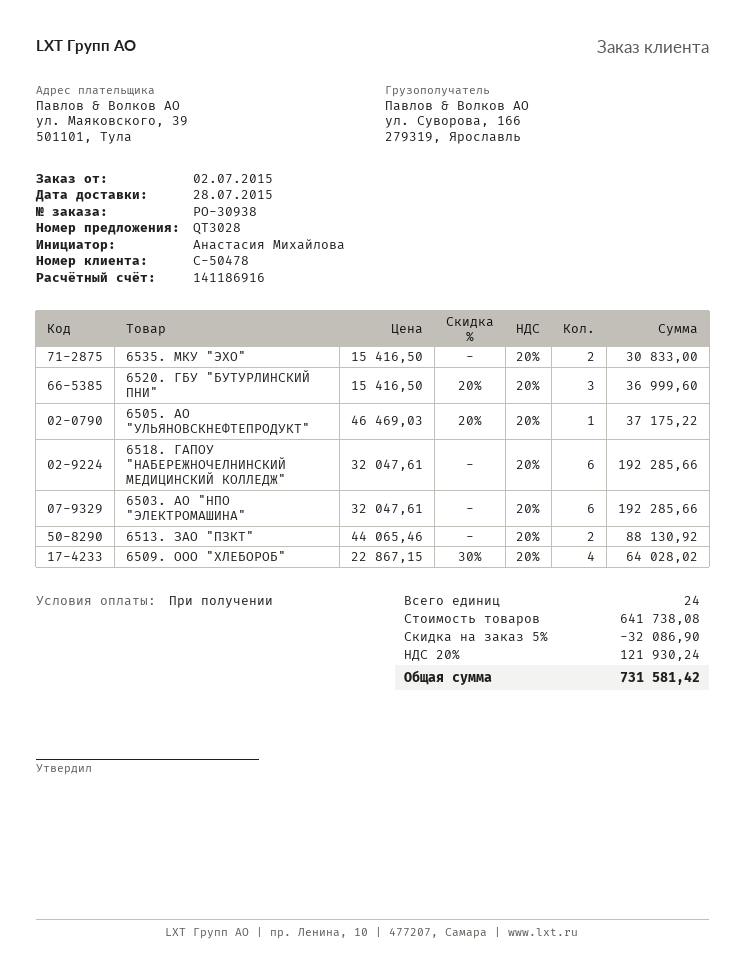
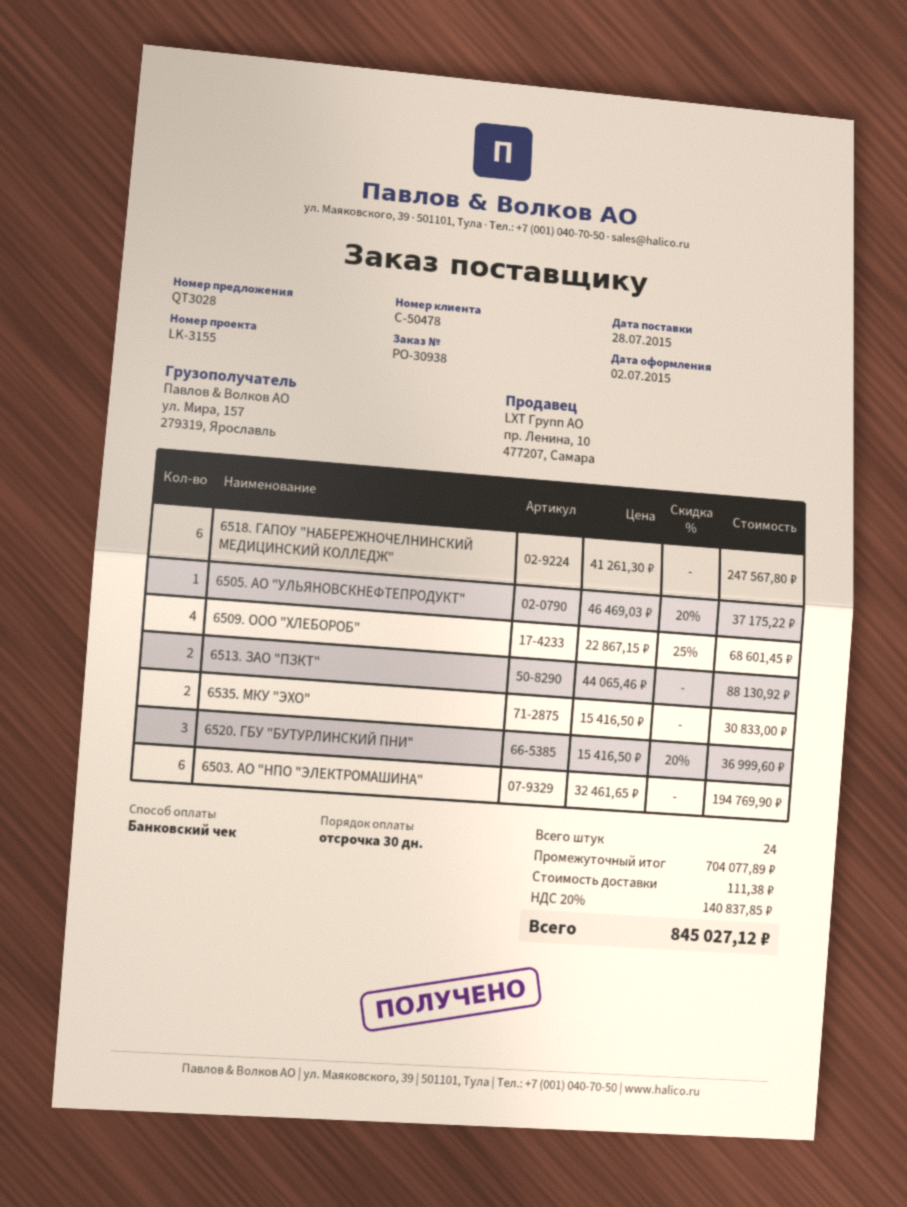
payment terms: on receipt -> 30 days
ship to: ул. Суворова, 166, 279319, Ярославль -> ул. Мира, 157, 279319, Ярославль
6518. ГАПОУ "НАБЕРЕЖНОЧЕЛНИНСКИЙ МЕДИЦИНСКИЙ КОЛЛЕДЖ": 6 x 32047.61 = 192285.66 -> 6 x 41261.30 = 247567.80
6503. АО "НПО "ЭЛЕКТРОМАШИНА": 6 x 32047.61 = 192285.66 -> 6 x 32461.65 = 194769.90
6509. ООО "ХЛЕБОРОБ": 4 x 22867.15 - 30% = 64028.02 -> 4 x 22867.15 - 25% = 68601.45
subtotal: 641738.08 -> 704077.89
discount: 5% = 32086.90 -> none
shipping: none -> 111.38
tax: 20% = 121930.24 -> 20% = 140837.85
total: 731581.42 -> 845027.12

